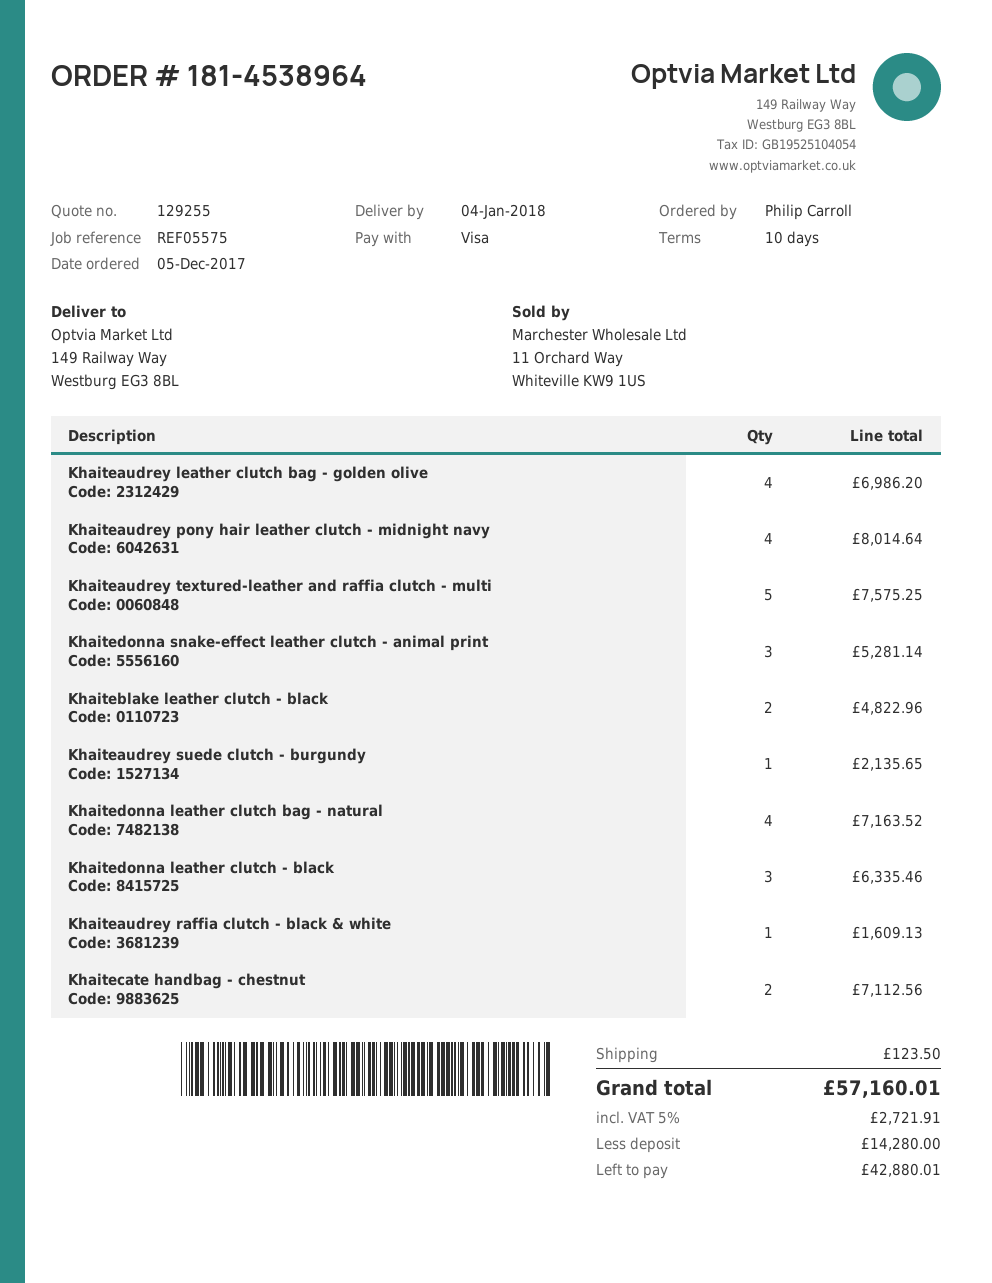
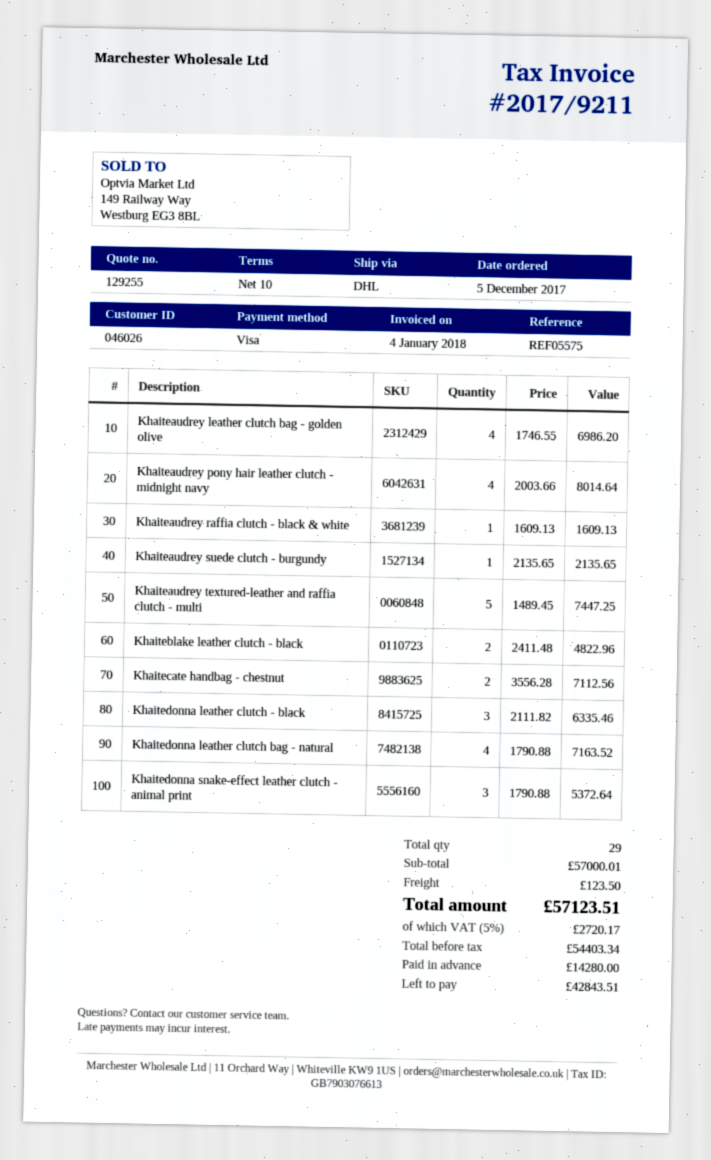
Khaiteaudrey textured-leather and raffia clutch - multi: 5 for 7575.25 -> 5 for 7447.25
Khaitedonna snake-effect leather clutch - animal print: 3 for 5281.14 -> 3 for 5372.64
tax: 5% = 2721.91 -> 5% = 2720.17
total: 57160.01 -> 57123.51
balance: 42880.01 -> 42843.51

